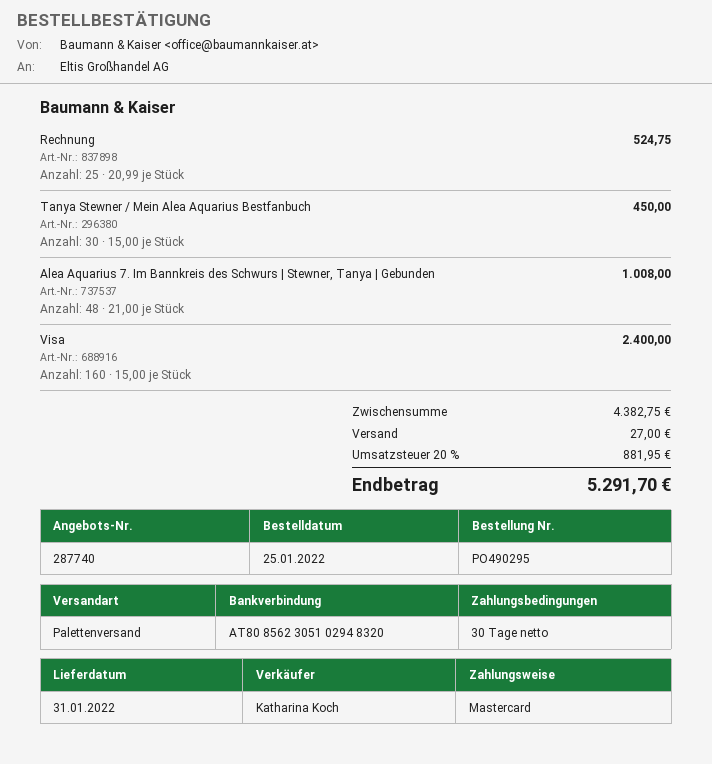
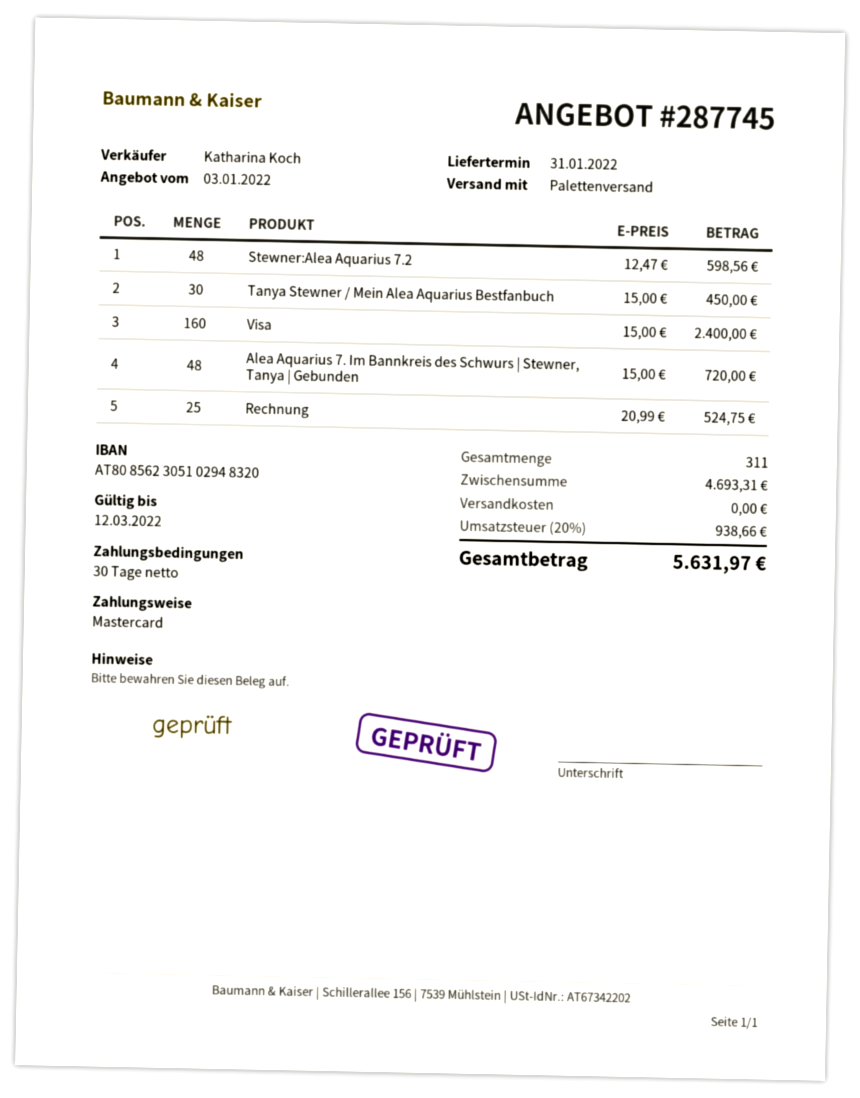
quote number: 287740 -> 287745
Alea Aquarius 7. Im Bannkreis des Schwurs | Stewner, Tanya | Gebunden: 48 x 21.00 = 1008.00 -> 48 x 15.00 = 720.00
Stewner:Alea Aquarius 7.2: none -> 48 x 12.47 = 598.56
subtotal: 4382.75 -> 4693.31
shipping: 27.00 -> 0.00
tax: 20% = 881.95 -> 20% = 938.66
total: 5291.70 -> 5631.97

